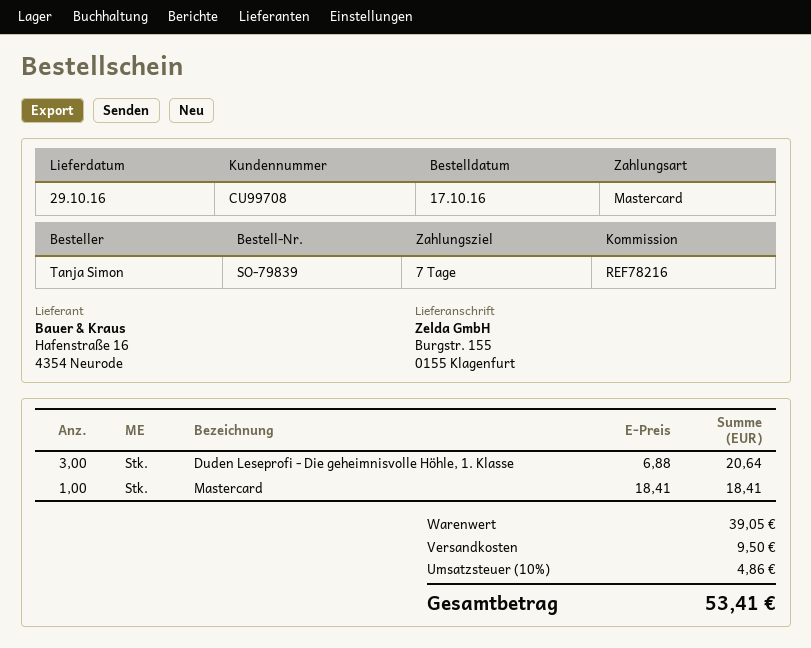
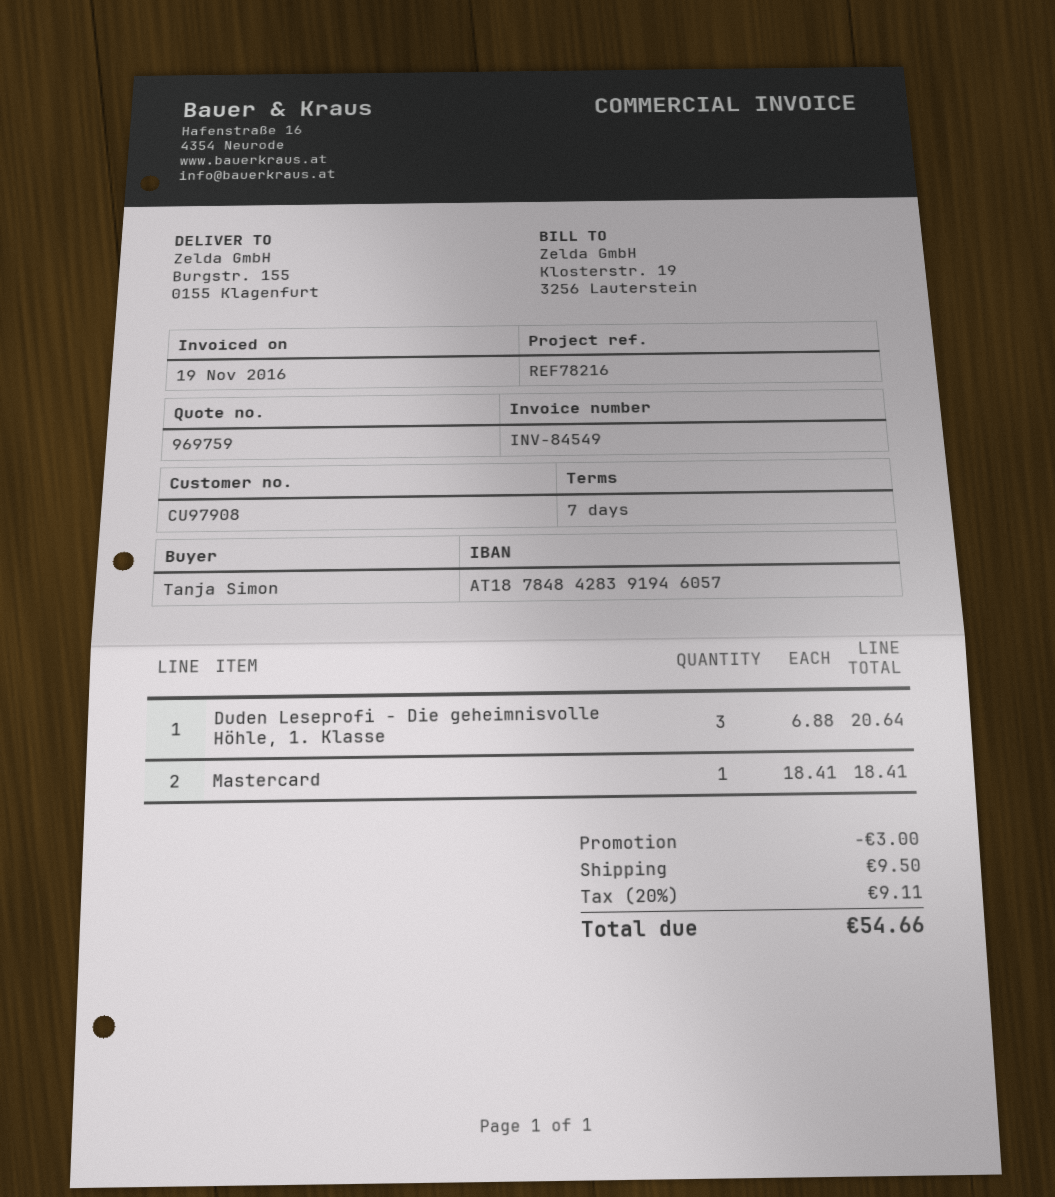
customer number: CU99708 -> CU97908
discount: none -> 3.00
tax: 10% = 4.86 -> 20% = 9.11
total: 53.41 -> 54.66

